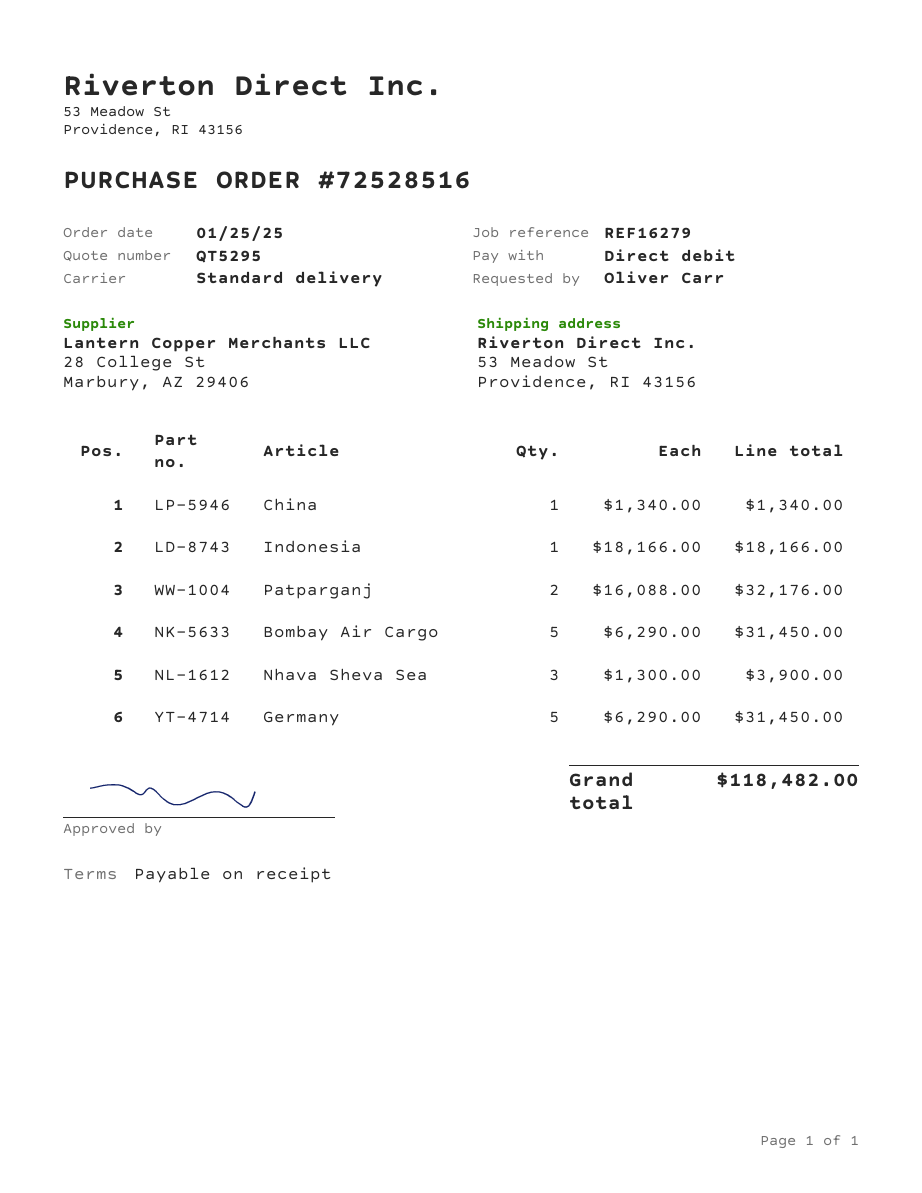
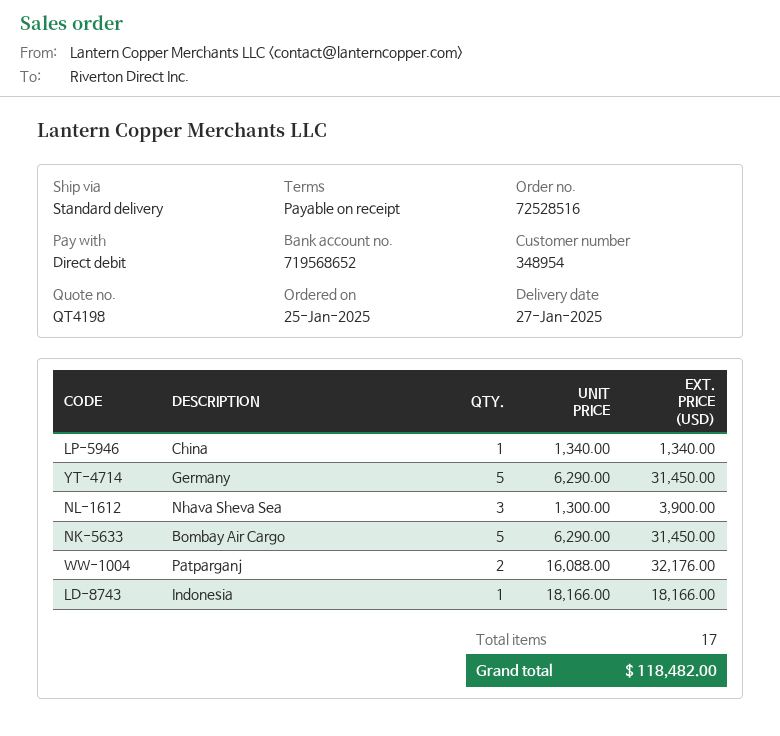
quote number: QT5295 -> QT4198

